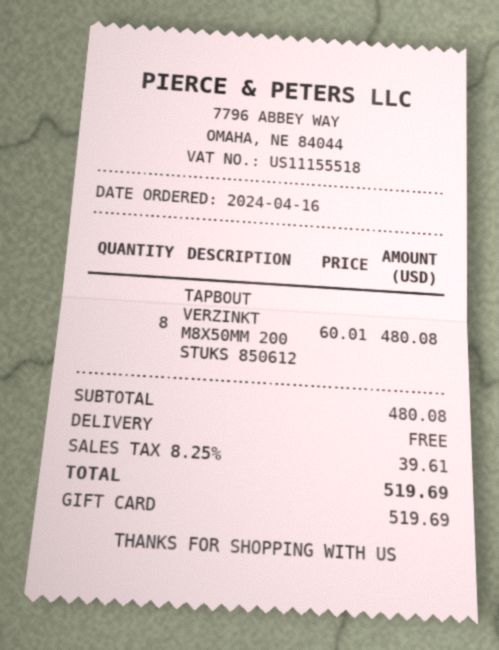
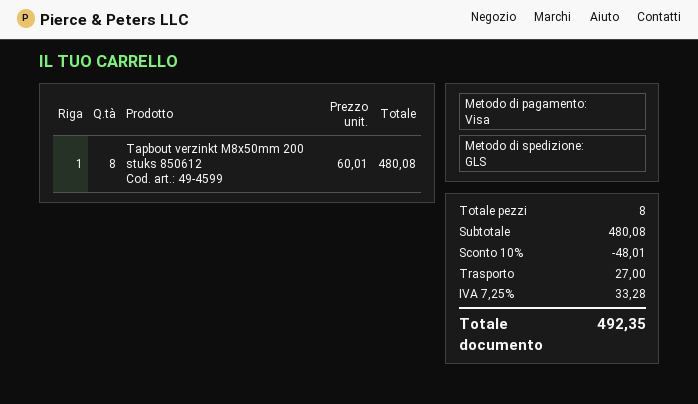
payment method: gift card -> Visa
discount: none -> 10% = 48.01
shipping: 0.00 -> 27.00
tax: 8.25% = 39.61 -> 7.25% = 33.28
total: 519.69 -> 492.35

